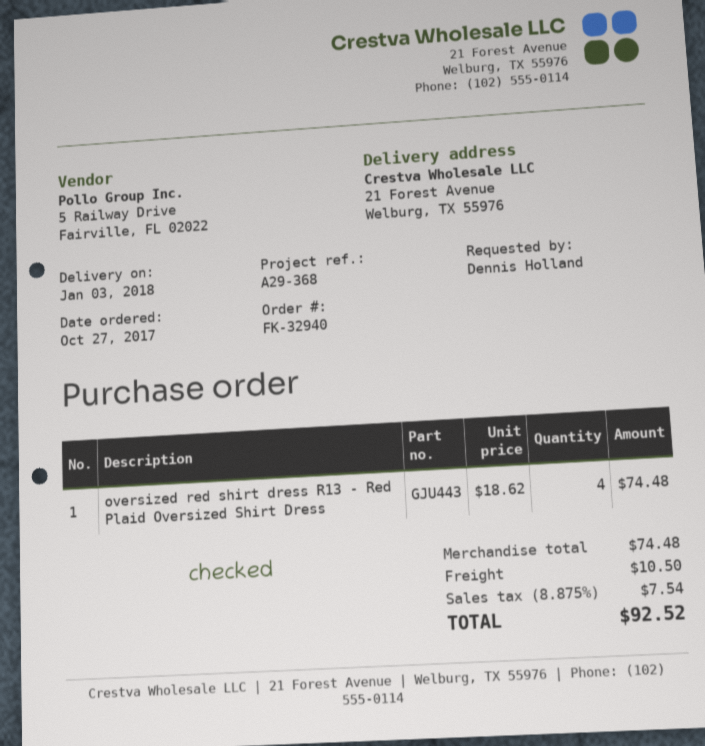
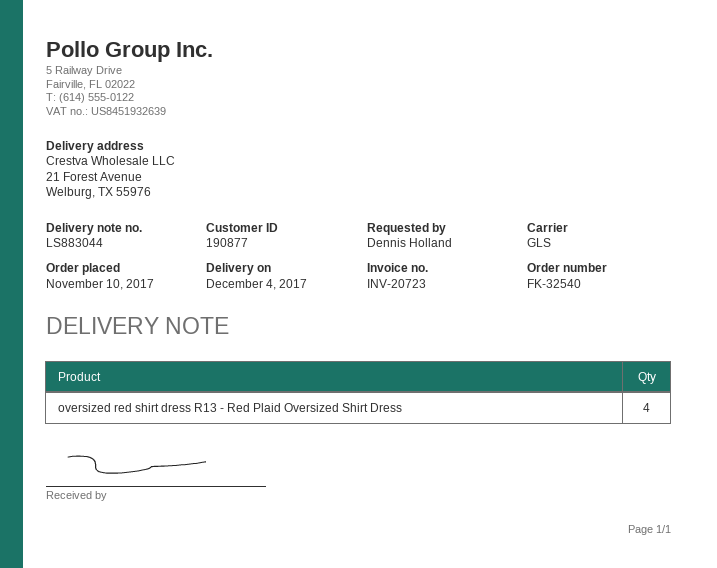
order number: FK-32940 -> FK-32540
order date: 2017-10-27 -> 2017-11-10
delivery date: 2018-01-03 -> 2017-12-04

